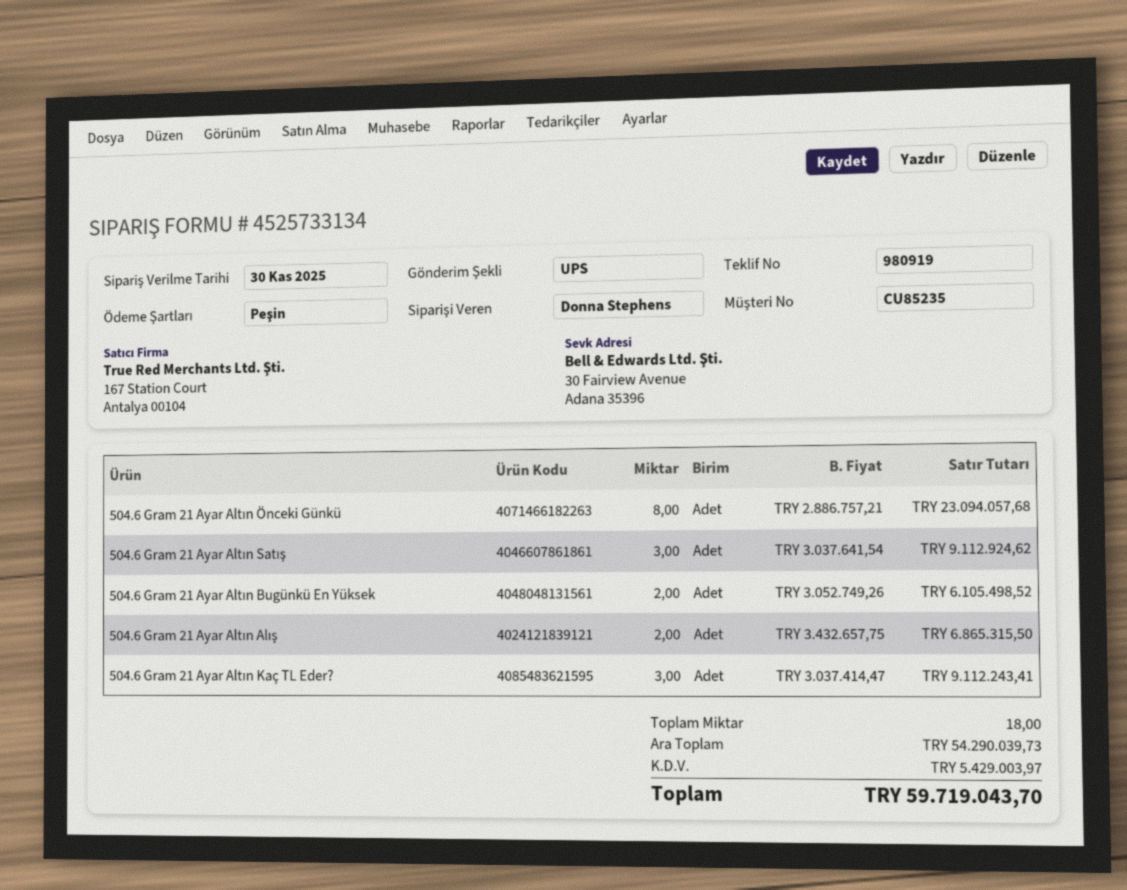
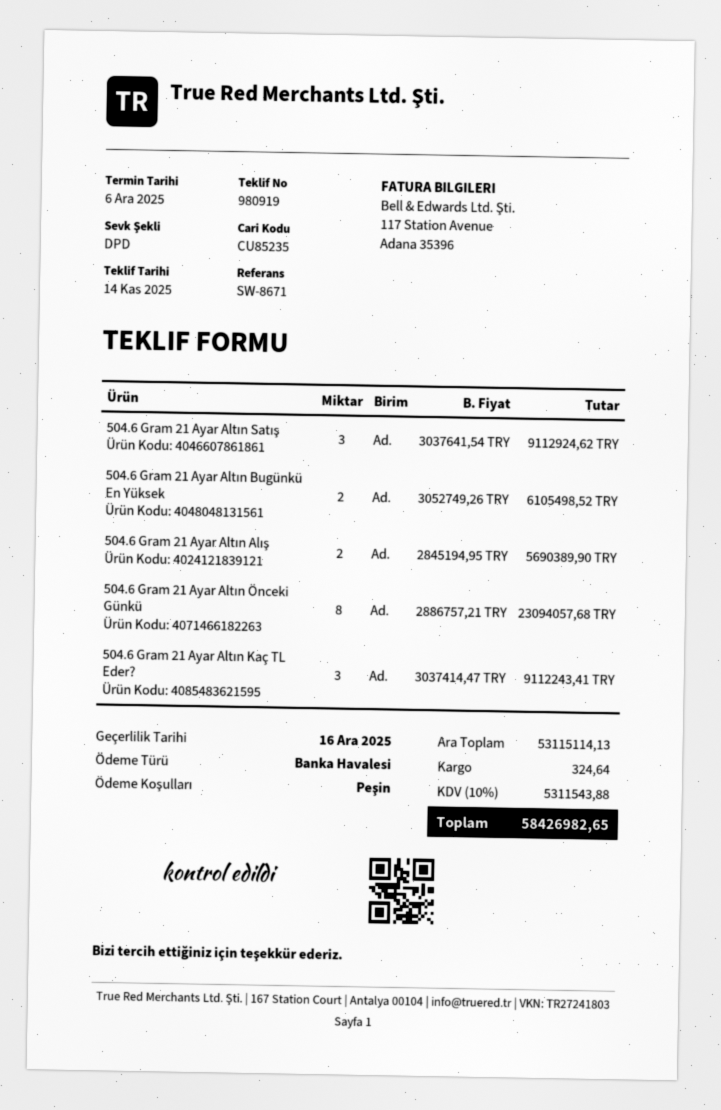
shipping method: UPS -> DPD
504.6 Gram 21 Ayar Altın Alış: 2 x 3432657.75 = 6865315.50 -> 2 x 2845194.95 = 5690389.90
subtotal: 54290039.73 -> 53115114.13
shipping: none -> 324.64
tax: 5429003.97 -> 5311543.88
total: 59719043.70 -> 58426982.65

